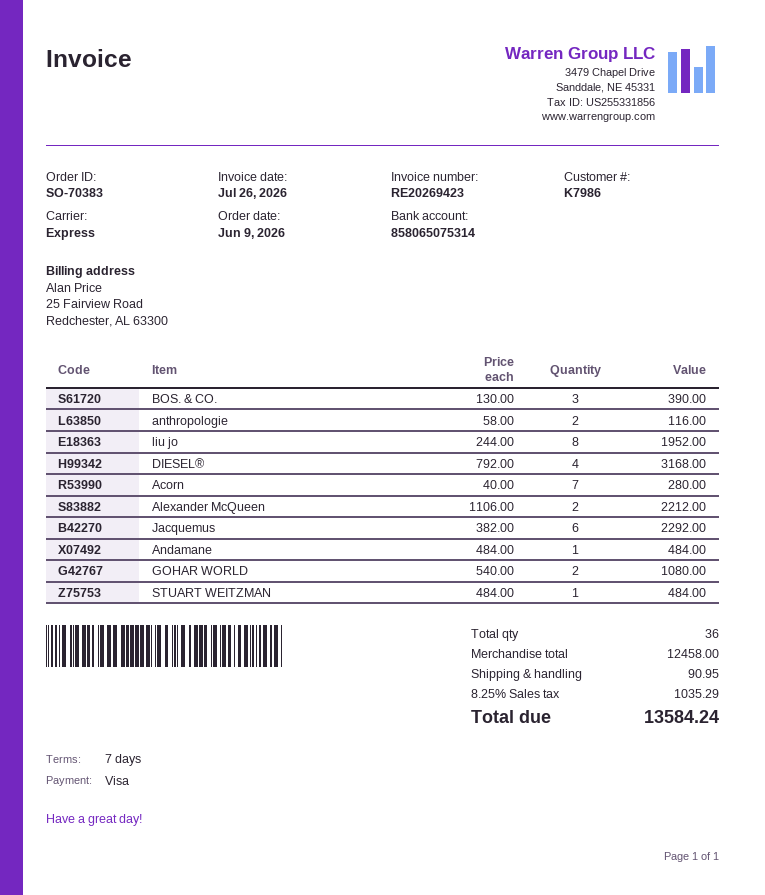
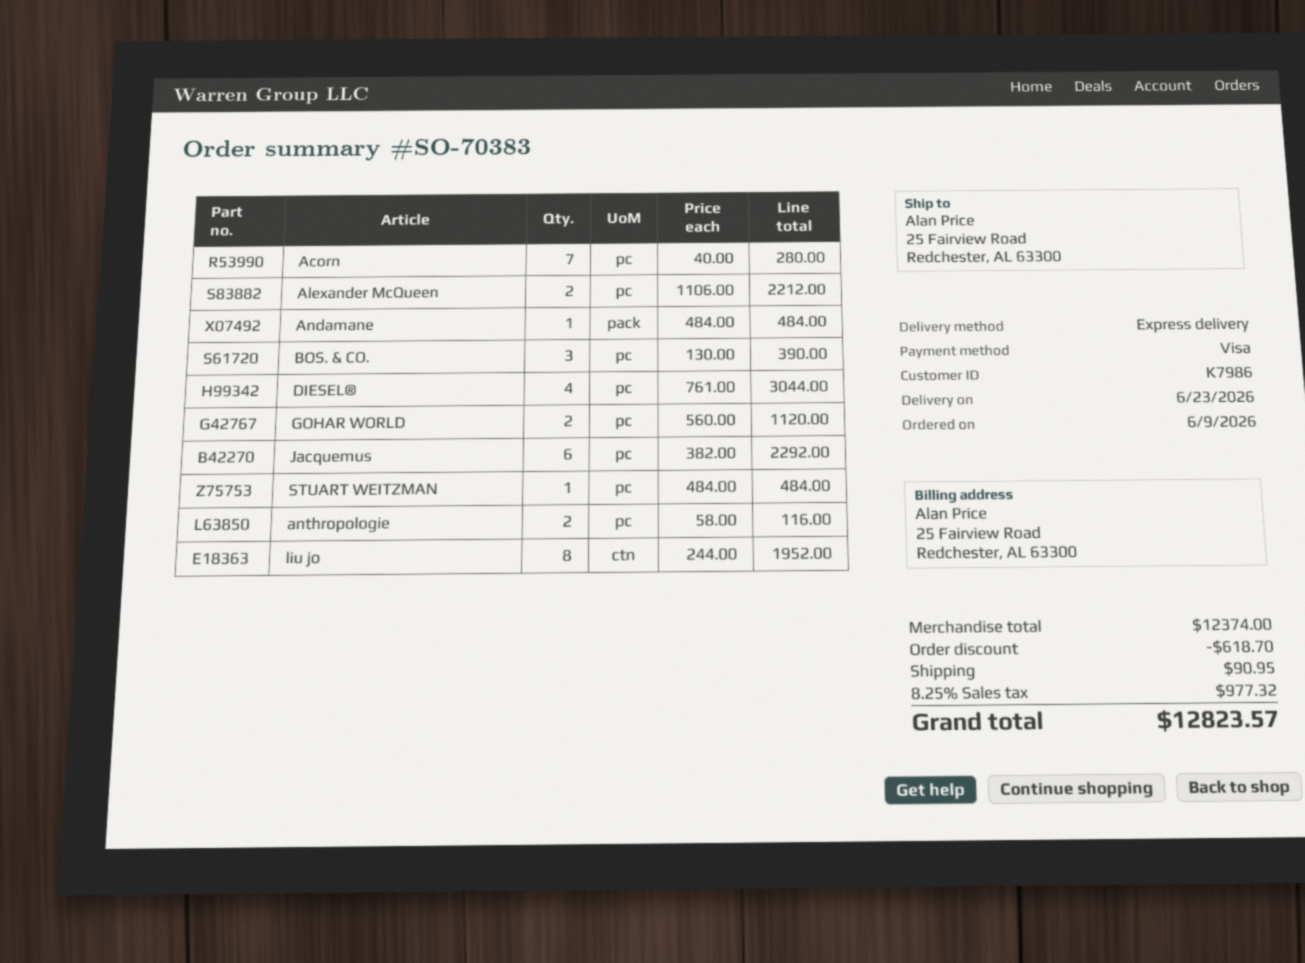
DIESEL®: 4 x 792.00 = 3168.00 -> 4 x 761.00 = 3044.00
GOHAR WORLD: 2 x 540.00 = 1080.00 -> 2 x 560.00 = 1120.00
subtotal: 12458.00 -> 12374.00
discount: none -> 618.70
tax: 8.25% = 1035.29 -> 8.25% = 977.32
total: 13584.24 -> 12823.57

